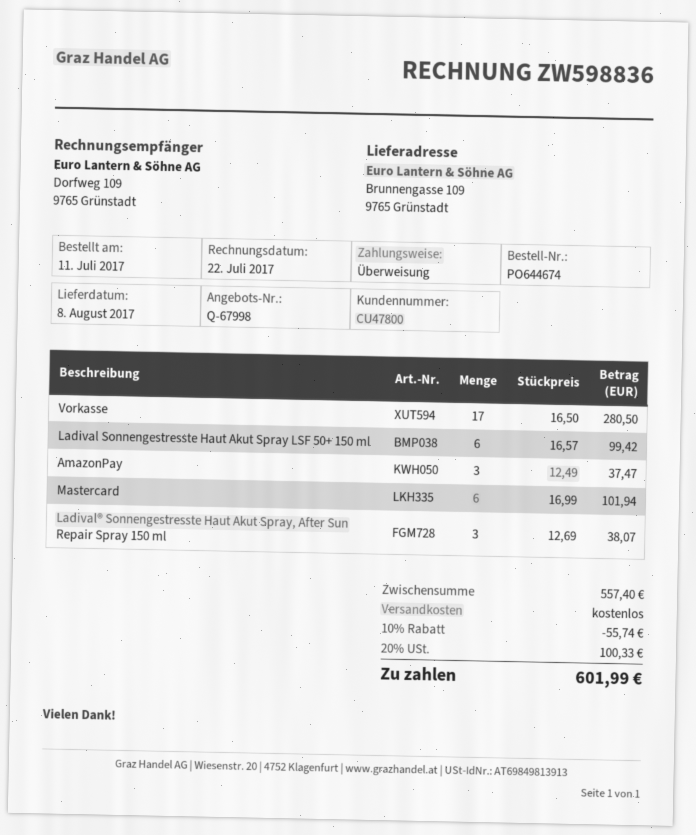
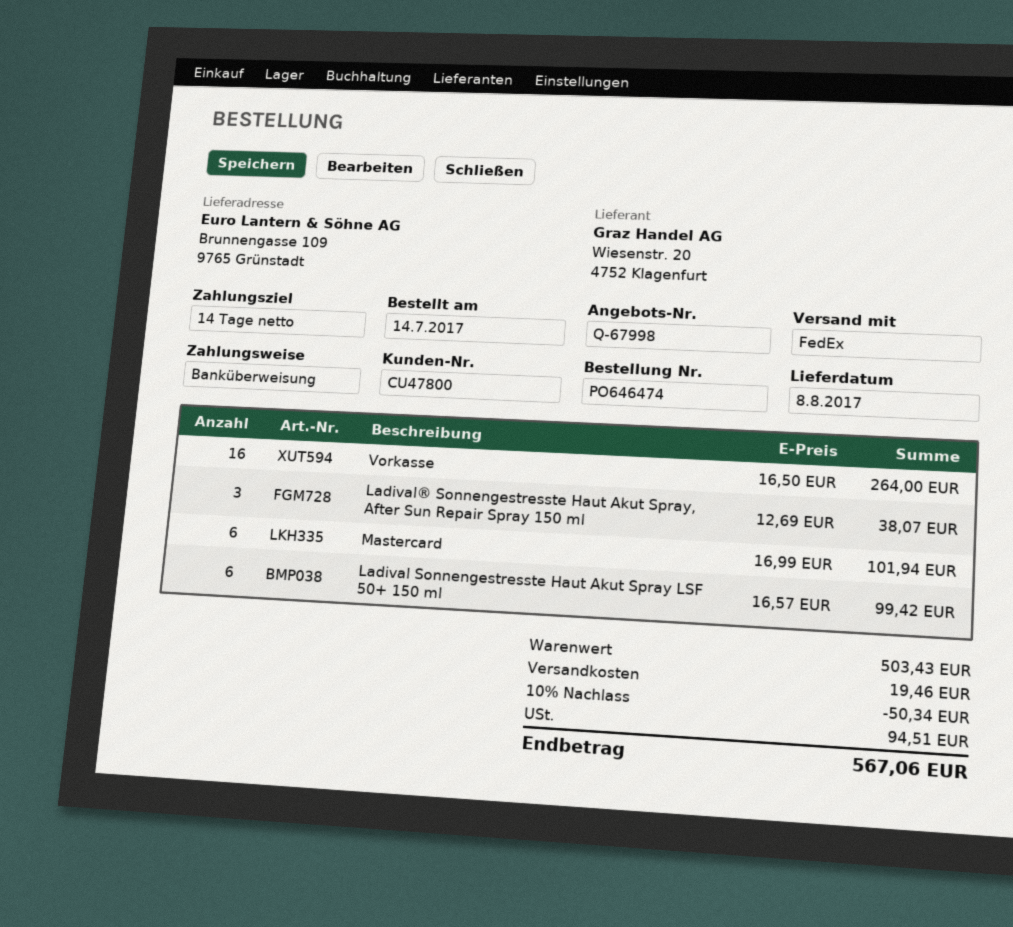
order number: PO644674 -> PO646474
order date: 2017-07-11 -> 2017-07-14
Vorkasse: 17 x 16.50 = 280.50 -> 16 x 16.50 = 264.00
AmazonPay: 3 x 12.49 = 37.47 -> none
subtotal: 557.40 -> 503.43
discount: 10% = 55.74 -> 10% = 50.34
shipping: 0.00 -> 19.46
tax: 100.33 -> 94.51
total: 601.99 -> 567.06

